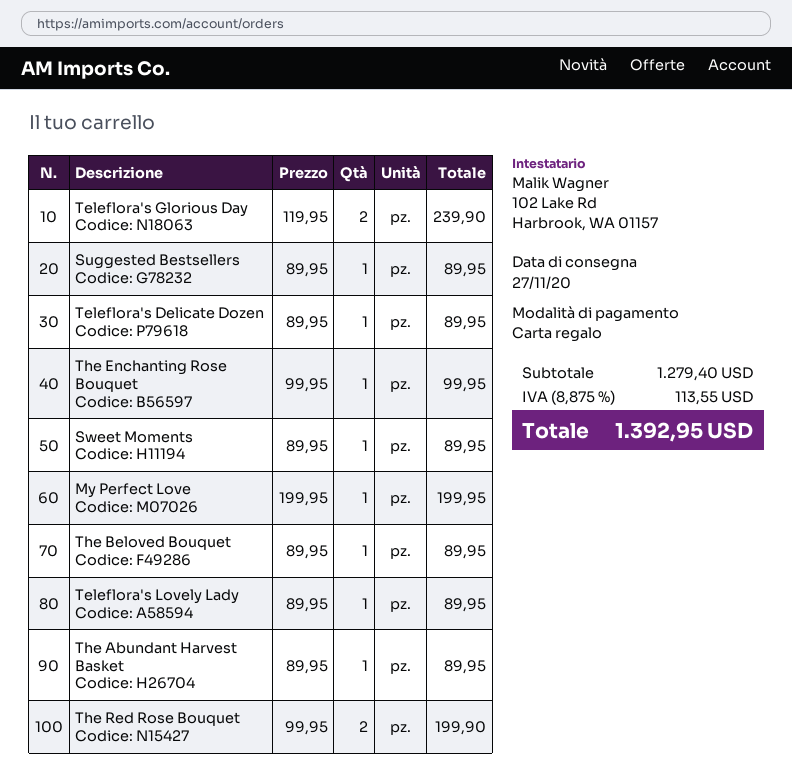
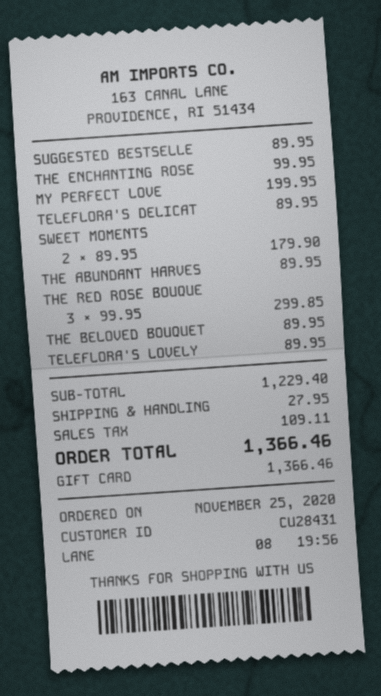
Teleflora's Glorious Day: 2 x 119.95 = 239.90 -> none
Sweet Moments: 1 x 89.95 = 89.95 -> 2 x 89.95 = 179.90
The Red Rose Bouquet: 2 x 99.95 = 199.90 -> 3 x 99.95 = 299.85
subtotal: 1279.40 -> 1229.40
shipping: none -> 27.95
tax: 113.55 -> 109.11
total: 1392.95 -> 1366.46

